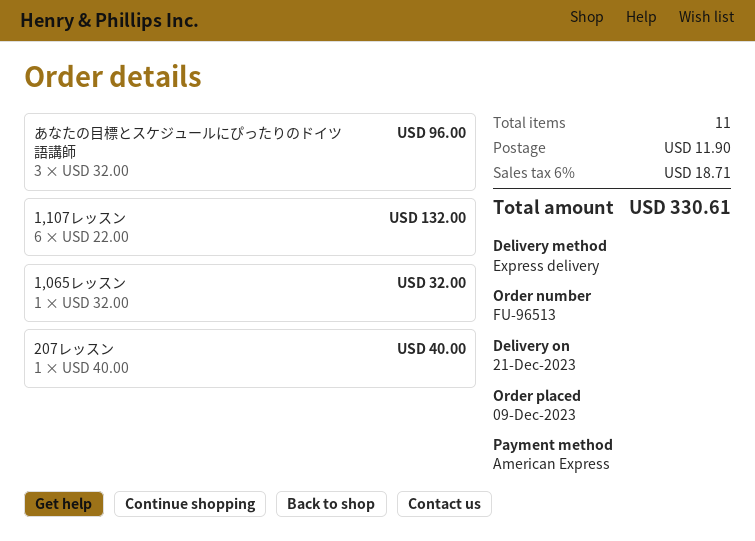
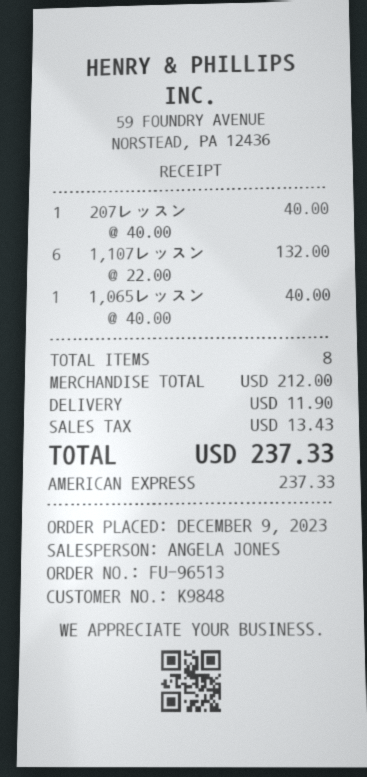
あなたの目標とスケジュールにぴったりのドイツ語講師: 3 x 32.00 = 96.00 -> none
1,065レッスン: 1 x 32.00 = 32.00 -> 1 x 40.00 = 40.00
total quantity: 11 -> 8
tax: 18.71 -> 13.43
total: 330.61 -> 237.33

